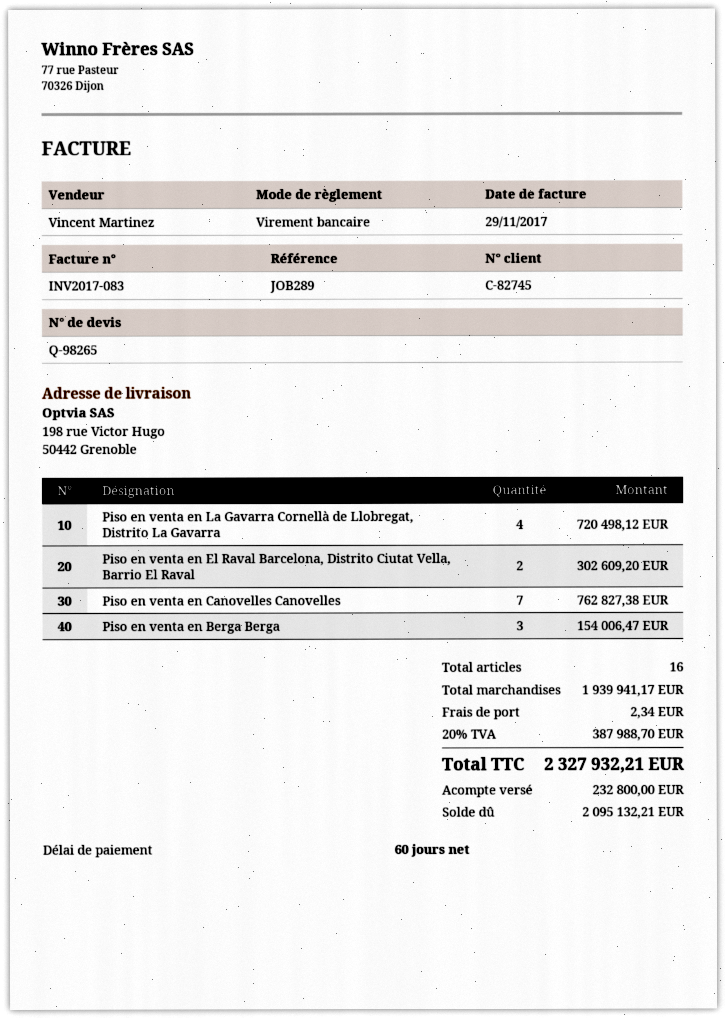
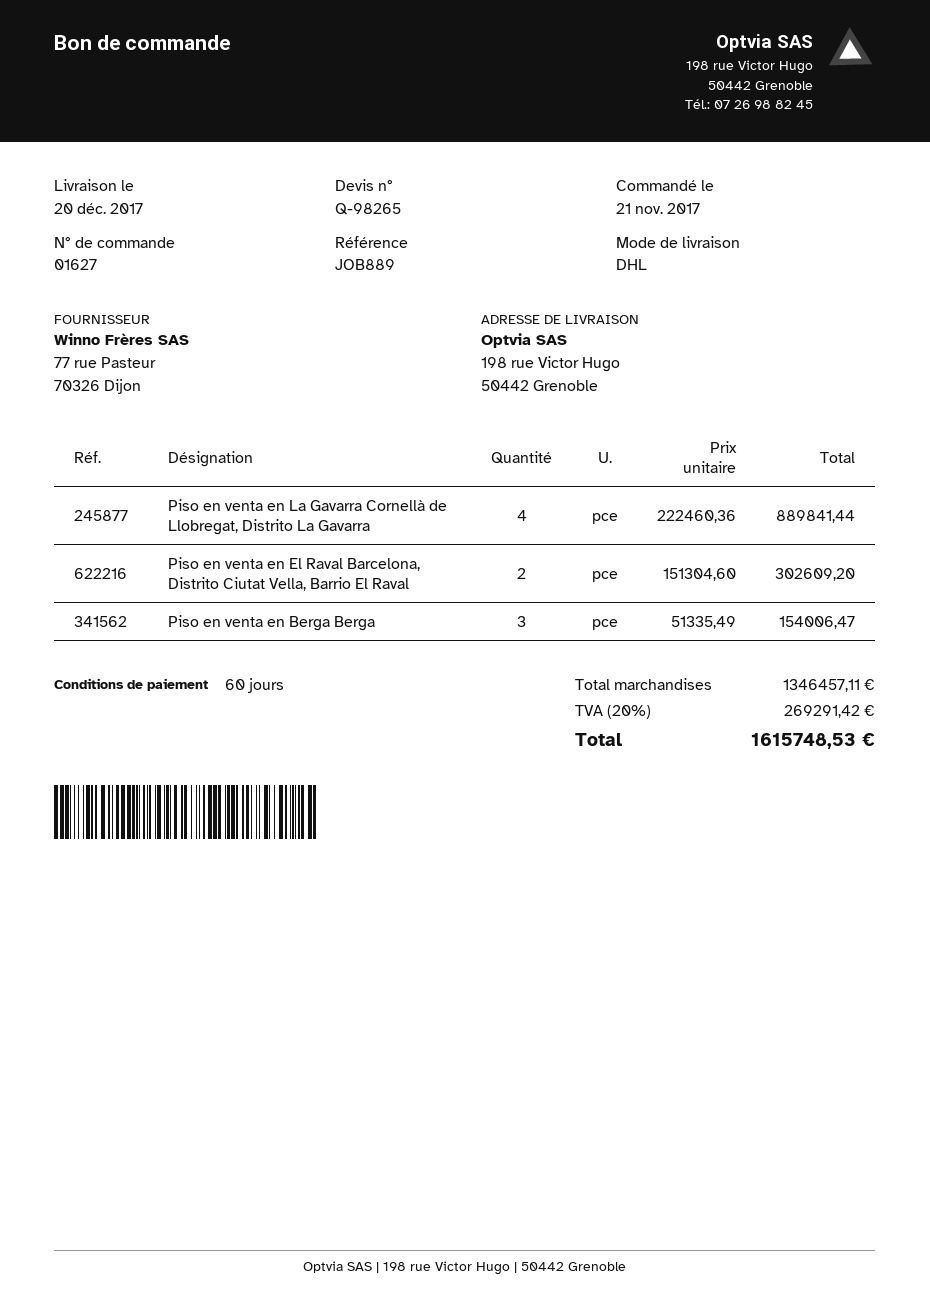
reference: JOB289 -> JOB889
Piso en venta en La Gavarra Cornellà de Llobregat, Distrito La Gavarra: 4 for 720498.12 -> 4 for 889841.44
Piso en venta en Canovelles Canovelles: 7 for 762827.38 -> none
subtotal: 1939941.17 -> 1346457.11
shipping: 2.34 -> none
tax: 20% = 387988.70 -> 20% = 269291.42
total: 2327932.21 -> 1615748.53

